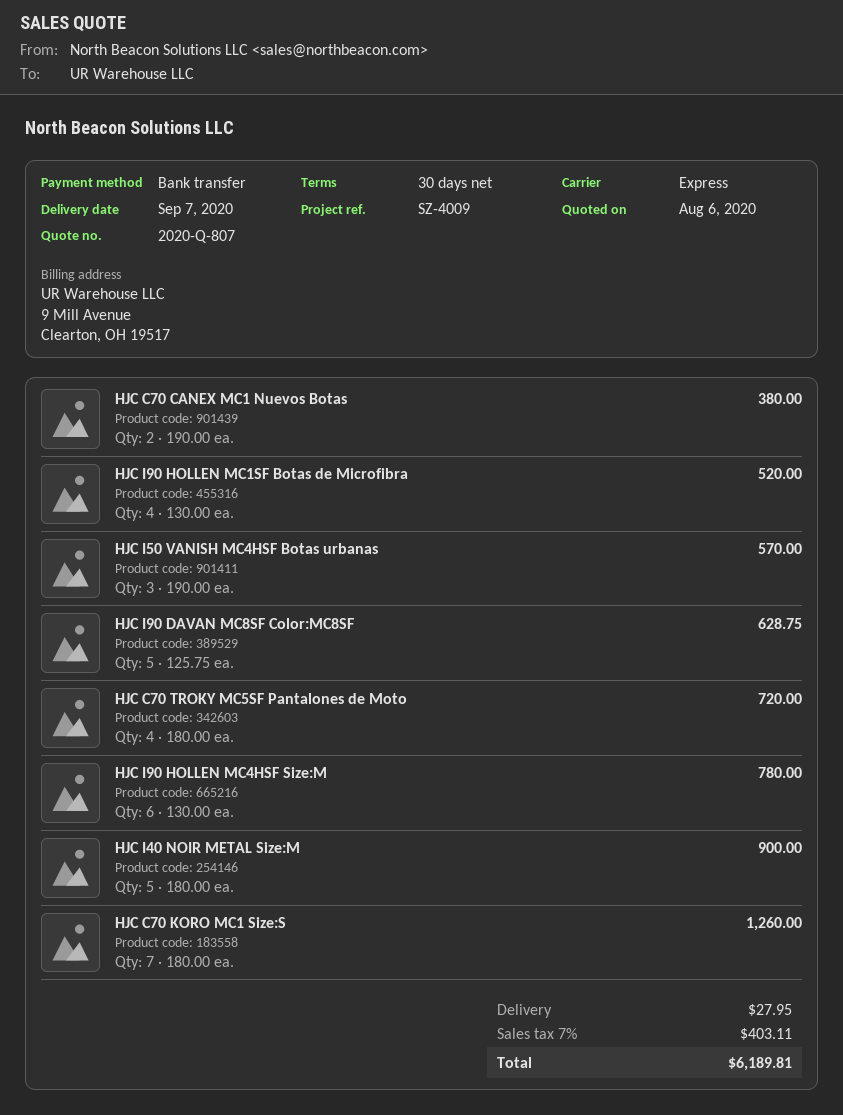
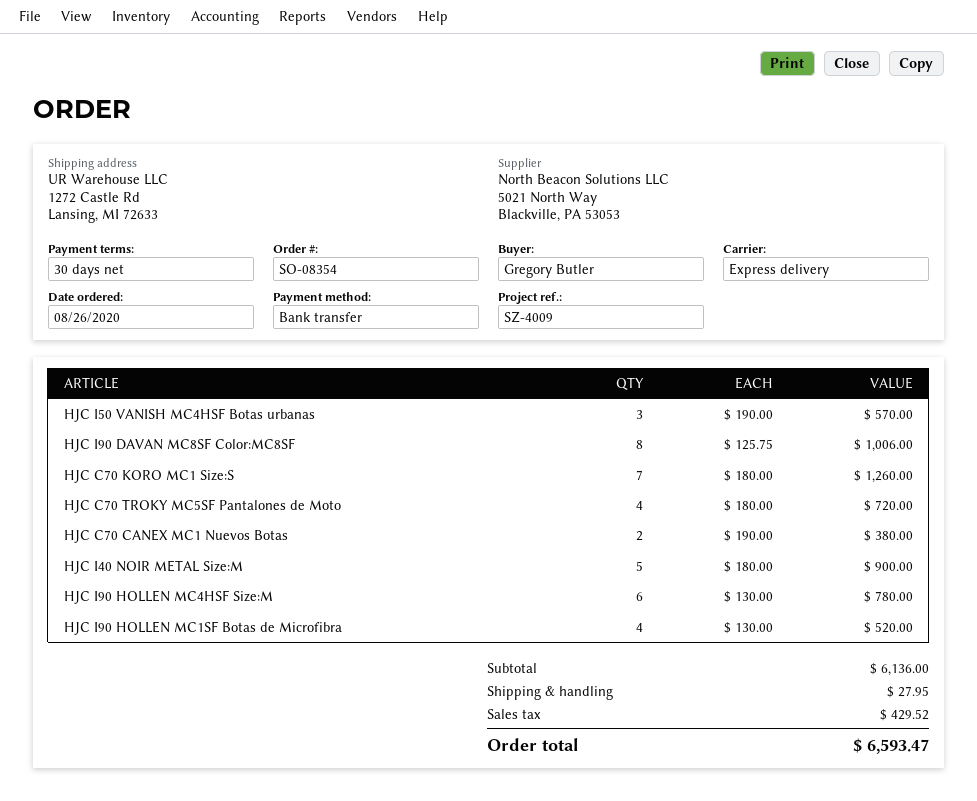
HJC I90 DAVAN MC8SF Color:MC8SF: 5 x 125.75 = 628.75 -> 8 x 125.75 = 1006.00
tax: 403.11 -> 429.52
total: 6189.81 -> 6593.47

